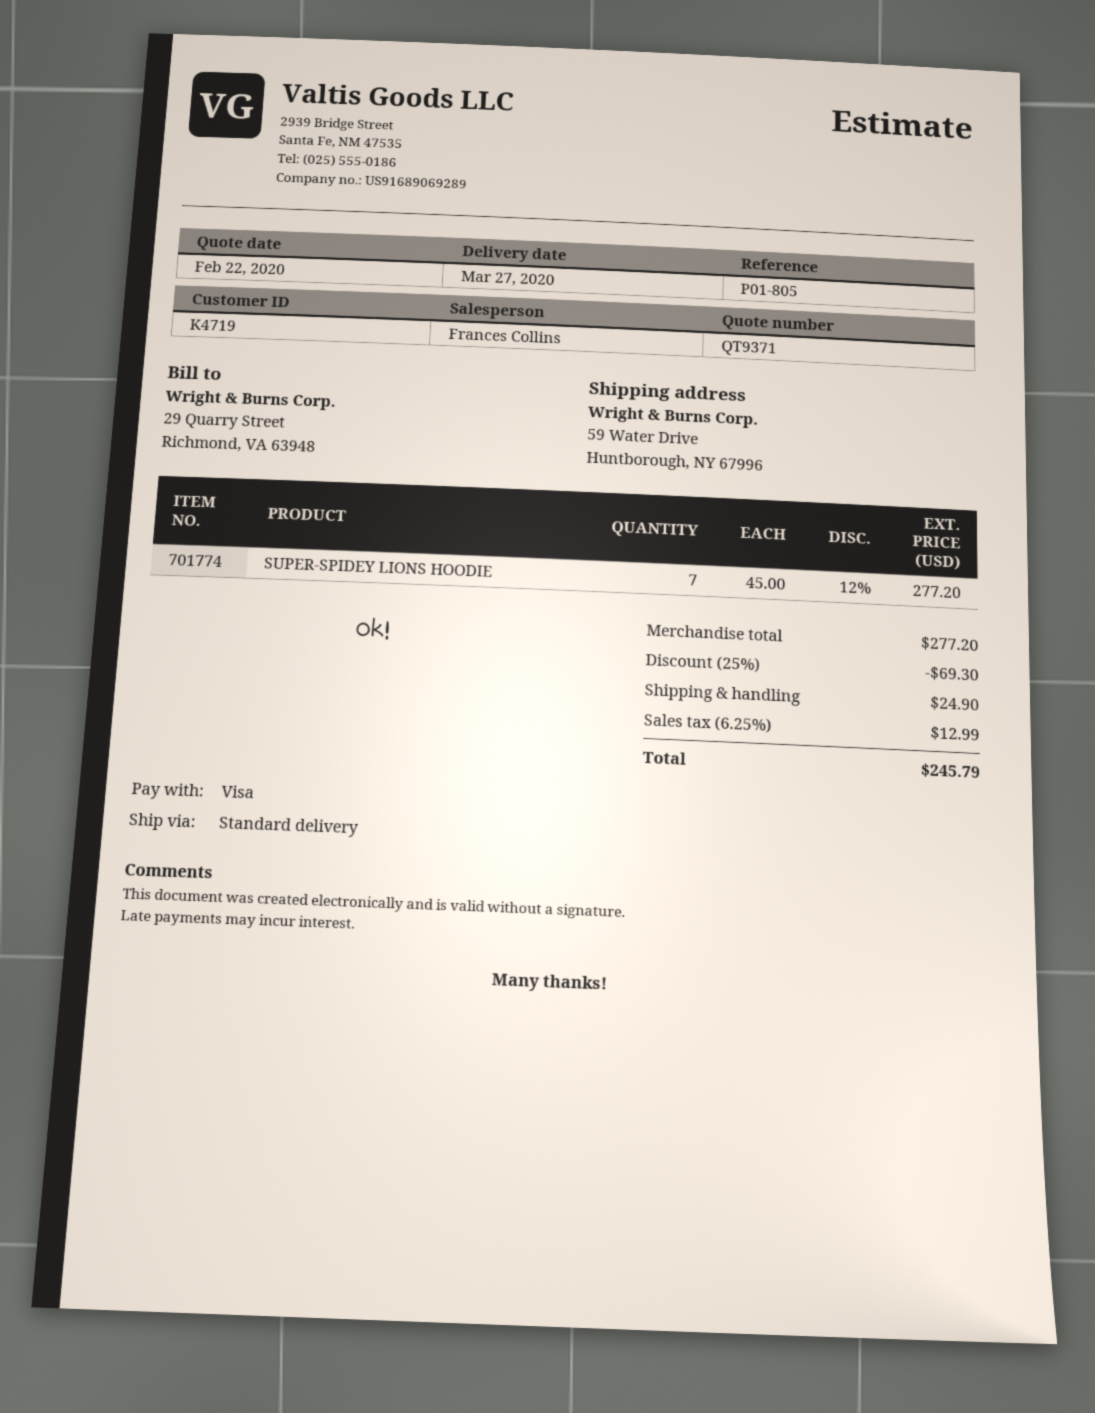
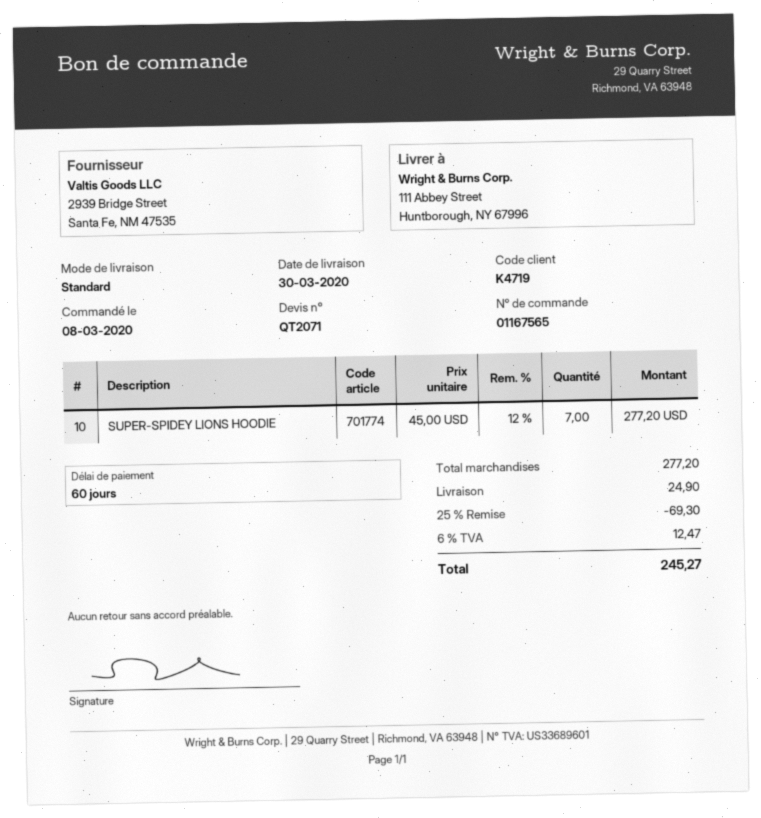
quote number: QT9371 -> QT2071
delivery date: 2020-03-27 -> 2020-03-30
ship to: 59 Water Drive, Huntborough, NY 67996 -> 111 Abbey Street, Huntborough, NY 67996
tax: 6.25% = 12.99 -> 6% = 12.47
total: 245.79 -> 245.27

